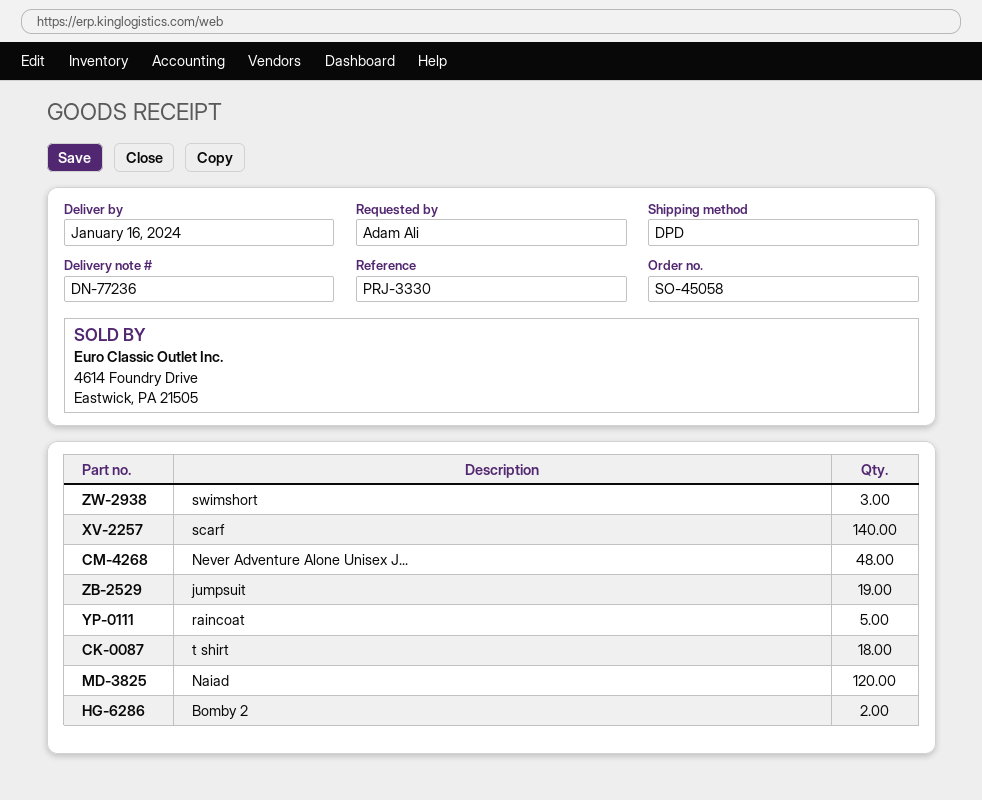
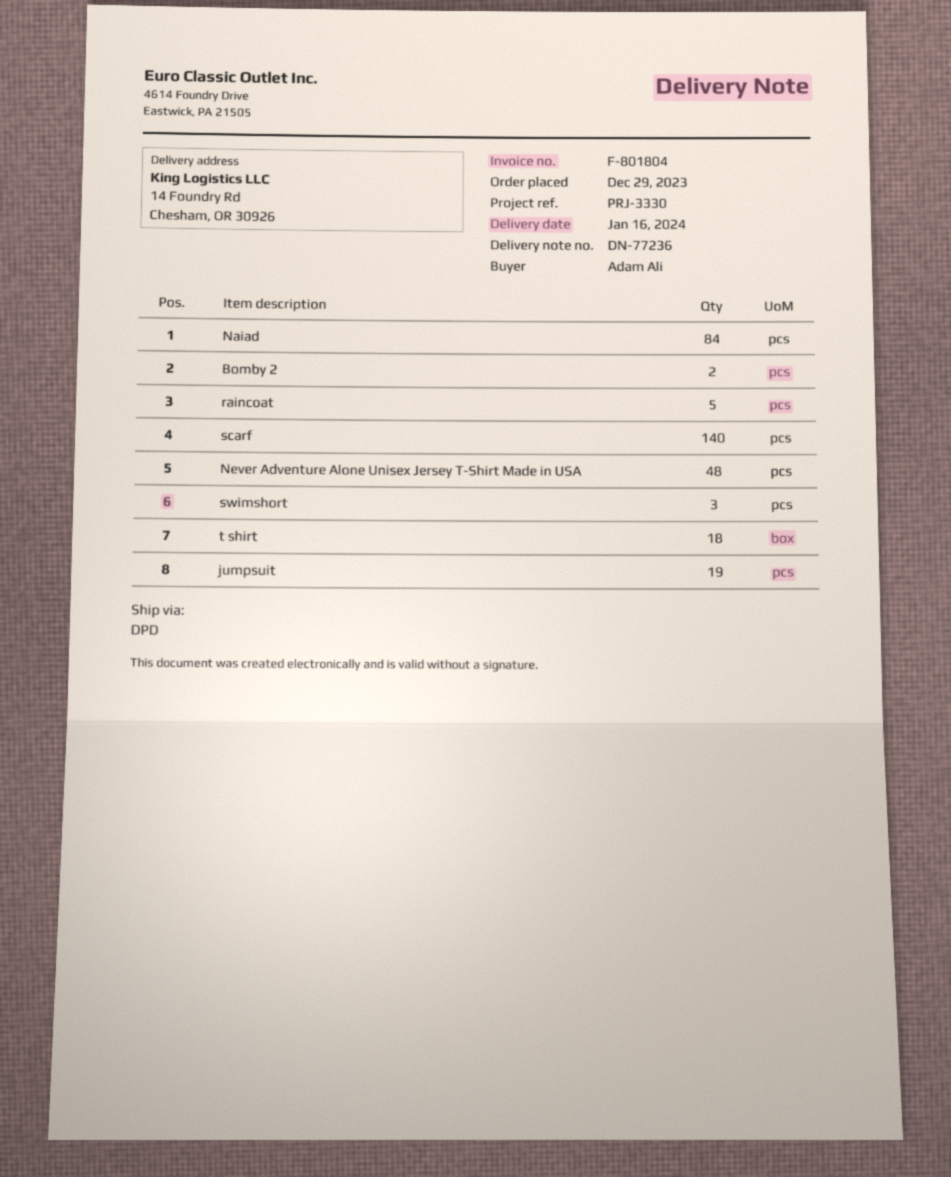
Naiad: 120 -> 84

